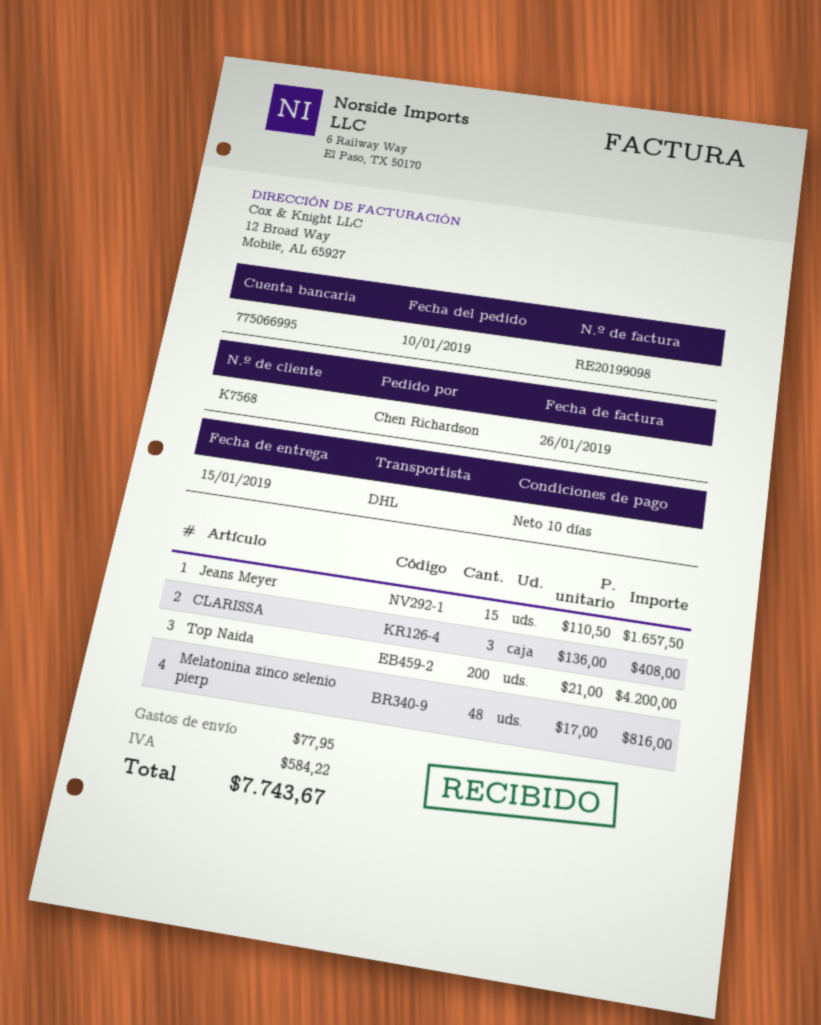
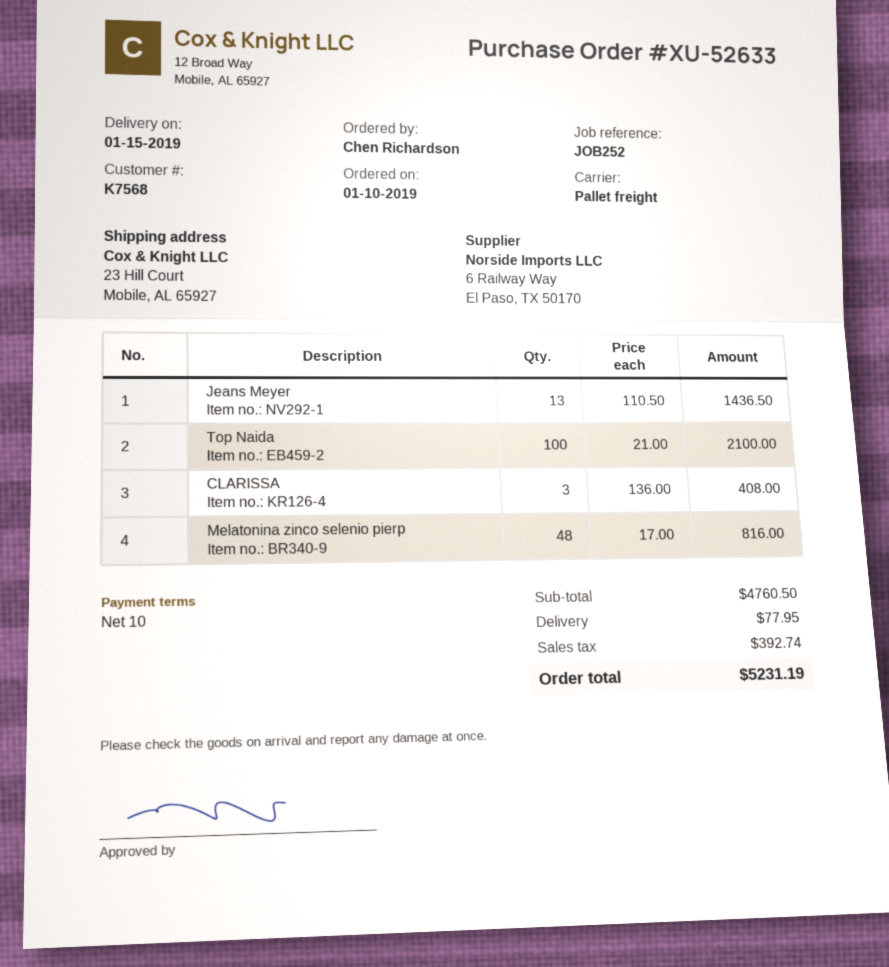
shipping method: DHL -> pallet freight
Jeans Meyer: 15 x 110.50 = 1657.50 -> 13 x 110.50 = 1436.50
Top Naida: 200 x 21.00 = 4200.00 -> 100 x 21.00 = 2100.00
tax: 584.22 -> 392.74
total: 7743.67 -> 5231.19

